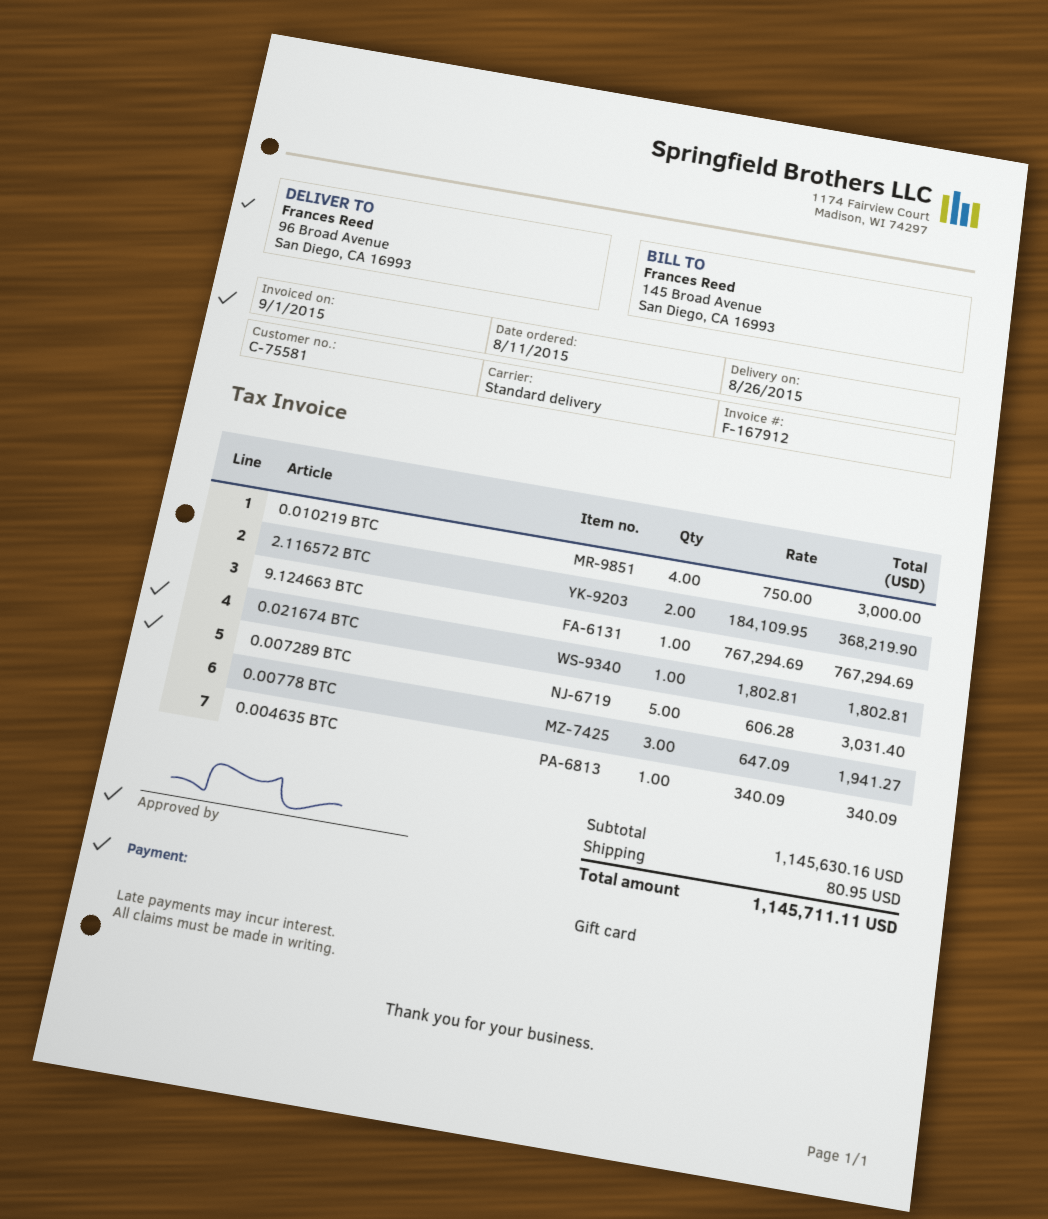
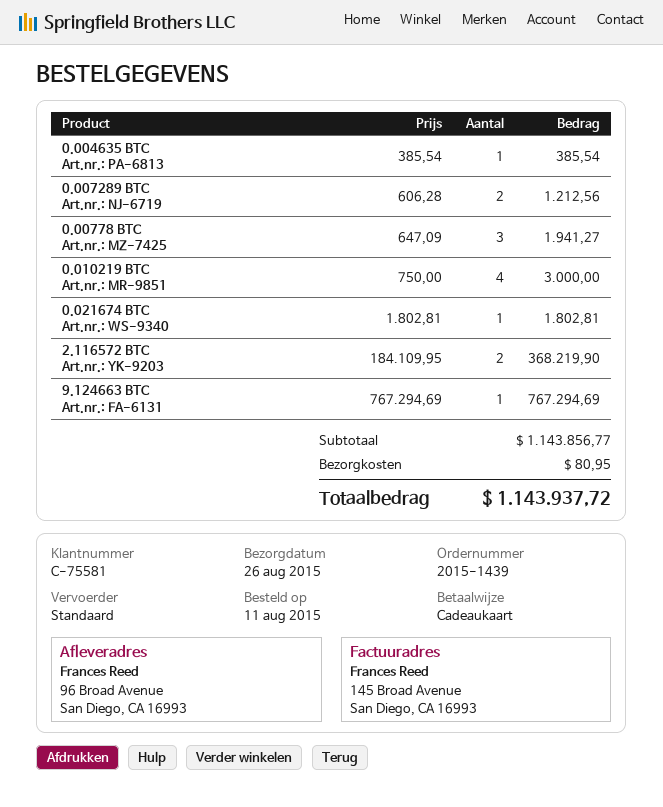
0.007289 BTC: 5 x 606.28 = 3031.40 -> 2 x 606.28 = 1212.56
0.004635 BTC: 1 x 340.09 = 340.09 -> 1 x 385.54 = 385.54
subtotal: 1145630.16 -> 1143856.77
total: 1145711.11 -> 1143937.72

